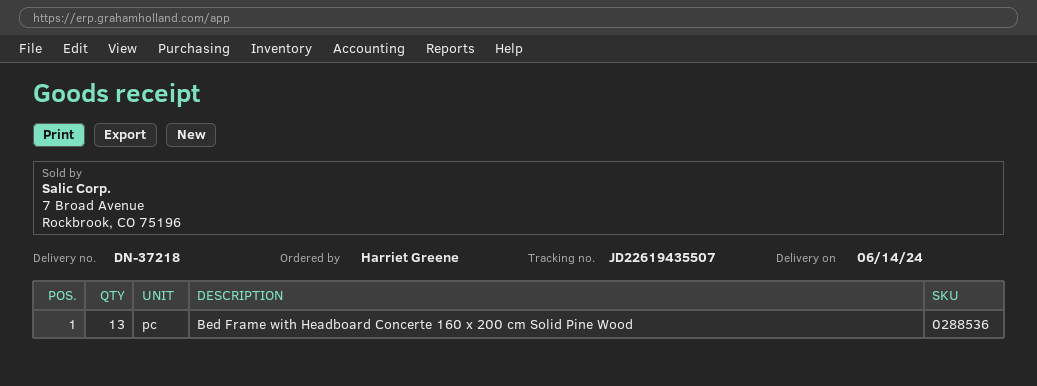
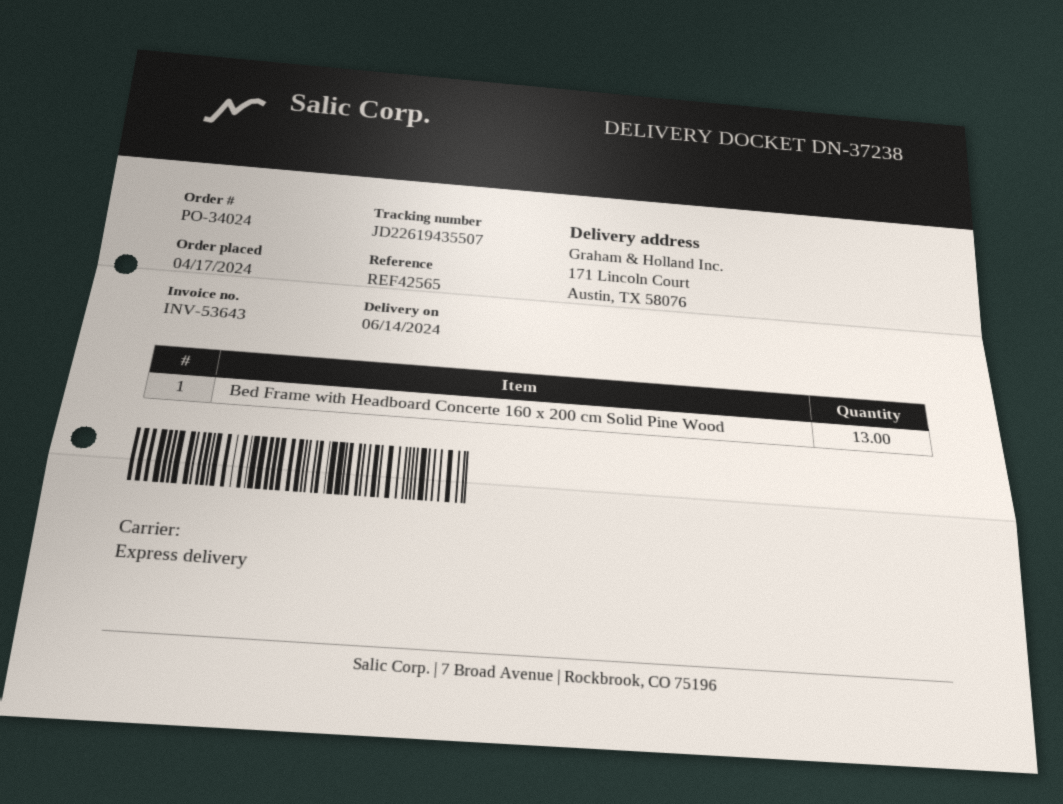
delivery note number: DN-37218 -> DN-37238

